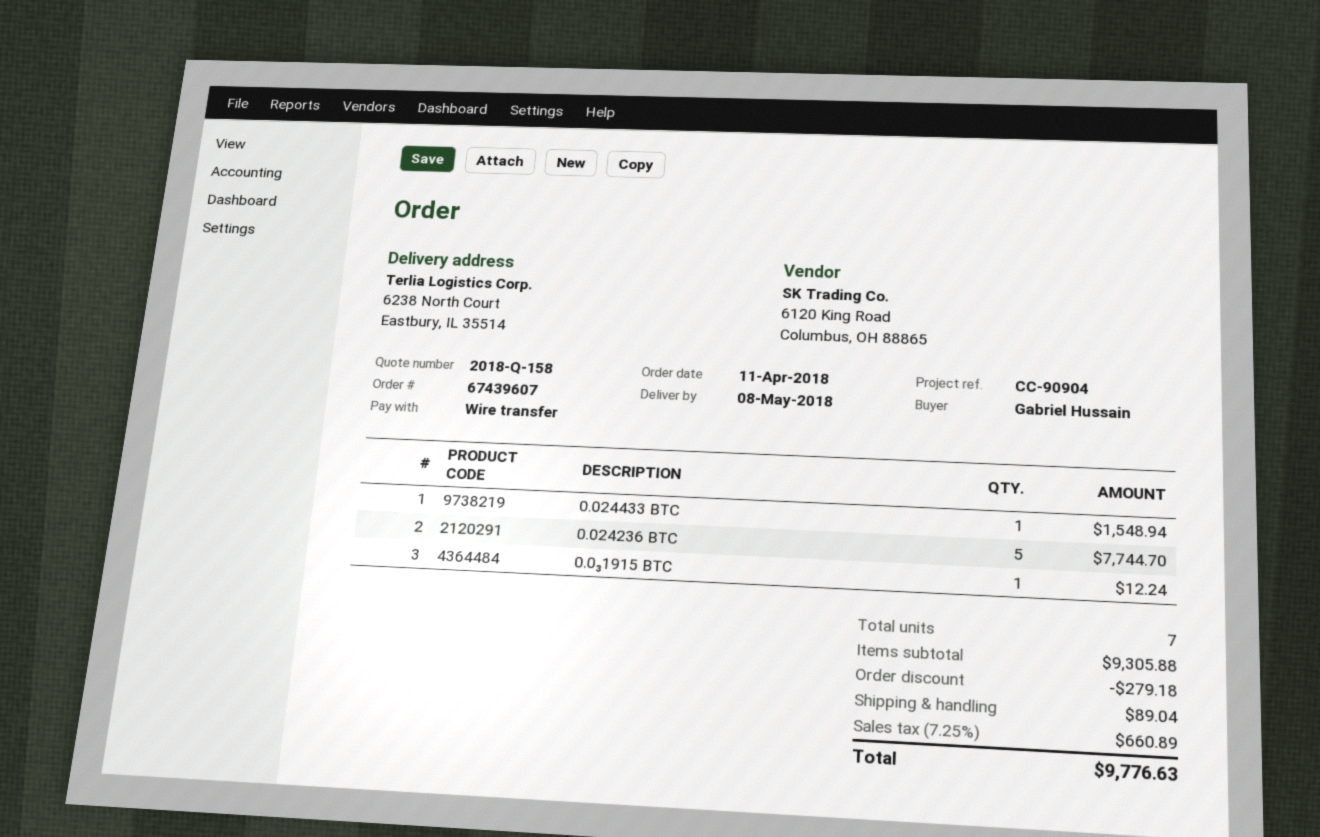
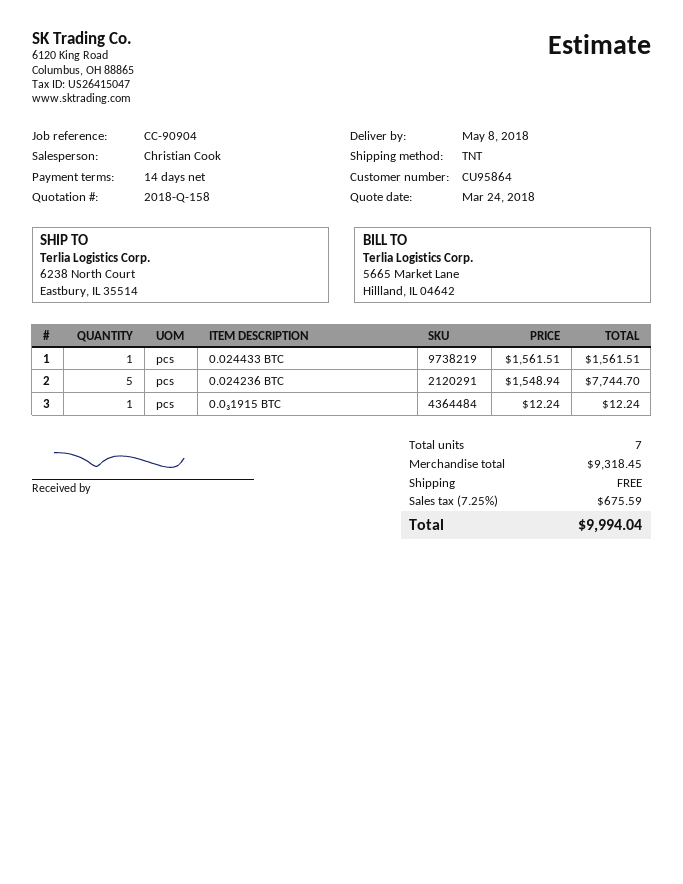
0.024433 BTC: 1 for 1548.94 -> 1 for 1561.51
subtotal: 9305.88 -> 9318.45
discount: 279.18 -> none
shipping: 89.04 -> 0.00
tax: 7.25% = 660.89 -> 7.25% = 675.59
total: 9776.63 -> 9994.04

